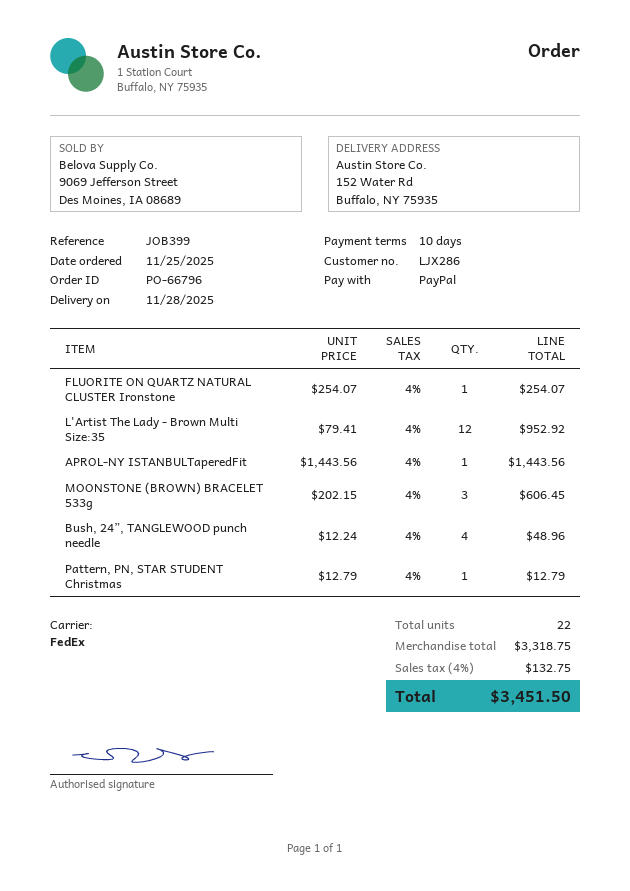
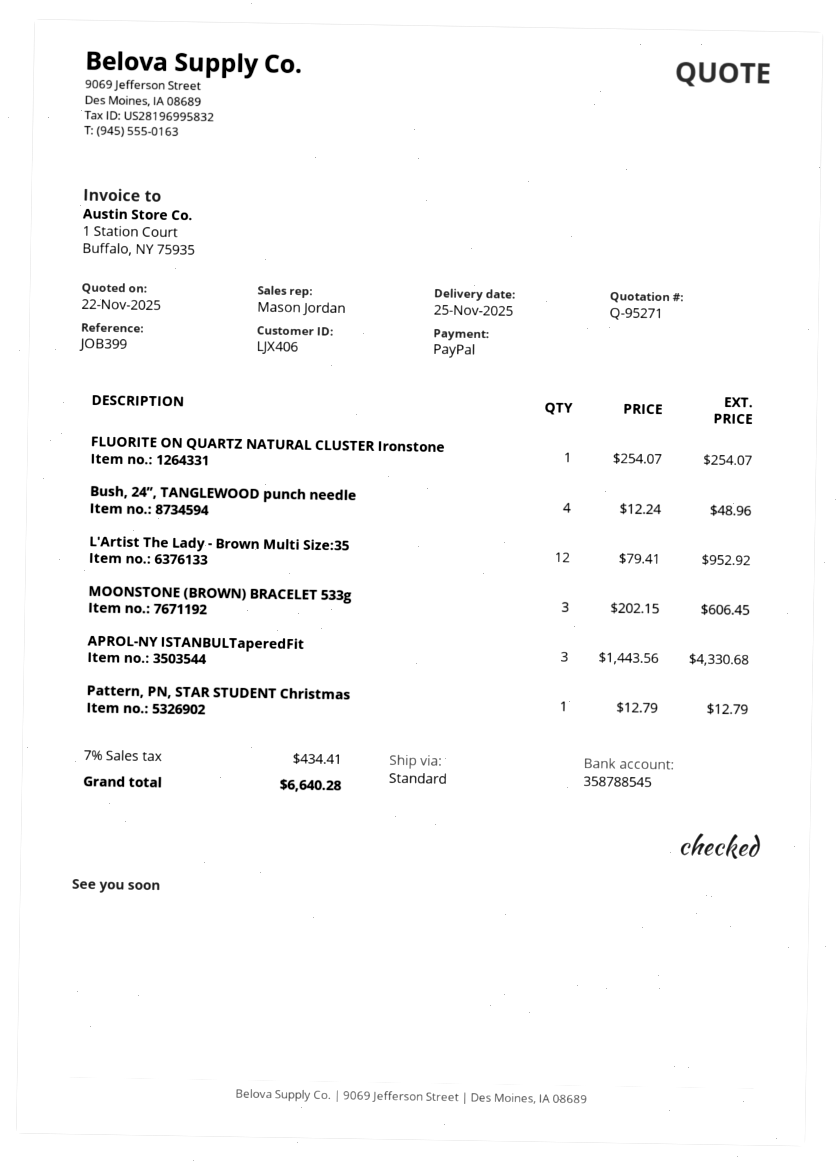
delivery date: 2025-11-28 -> 2025-11-25
customer number: LJX286 -> LJX406
shipping method: FedEx -> standard
APROL-NY ISTANBULTaperedFit: 1 x 1443.56 = 1443.56 -> 3 x 1443.56 = 4330.68
tax: 4% = 132.75 -> 7% = 434.41
total: 3451.50 -> 6640.28

